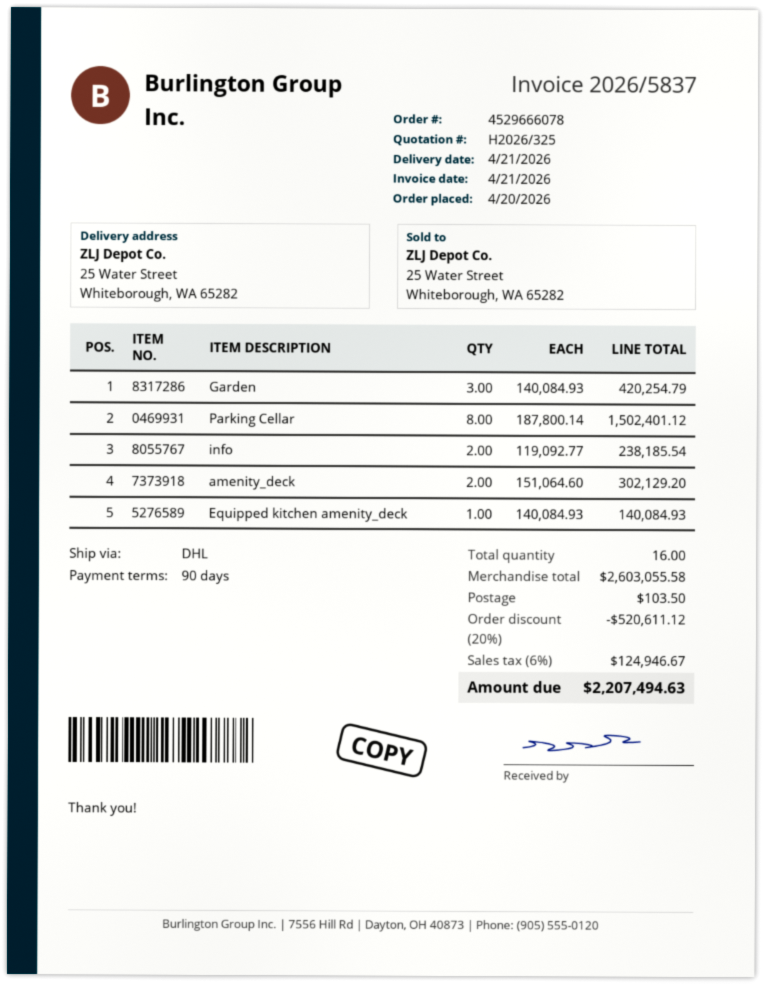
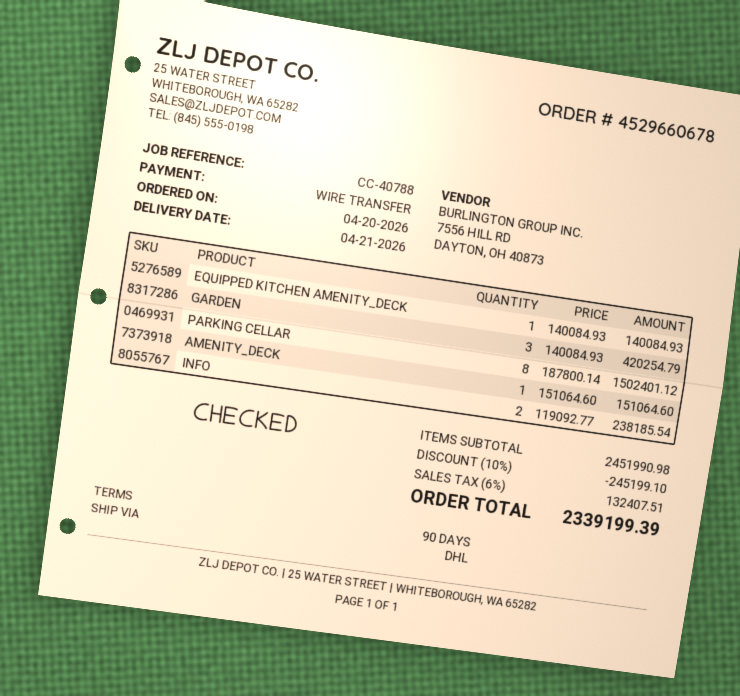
order number: 4529666078 -> 4529660678
amenity_deck: 2 x 151064.60 = 302129.20 -> 1 x 151064.60 = 151064.60
subtotal: 2603055.58 -> 2451990.98
discount: 20% = 520611.12 -> 10% = 245199.10
shipping: 103.50 -> none
tax: 6% = 124946.67 -> 6% = 132407.51
total: 2207494.63 -> 2339199.39

